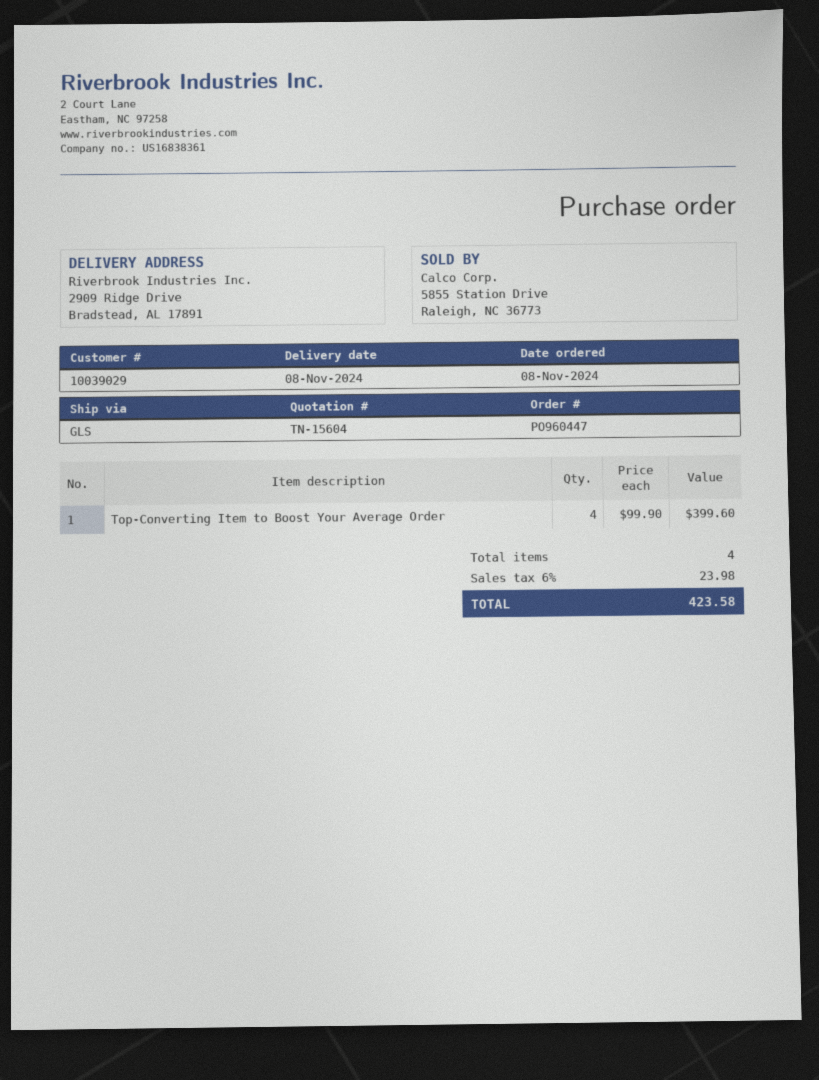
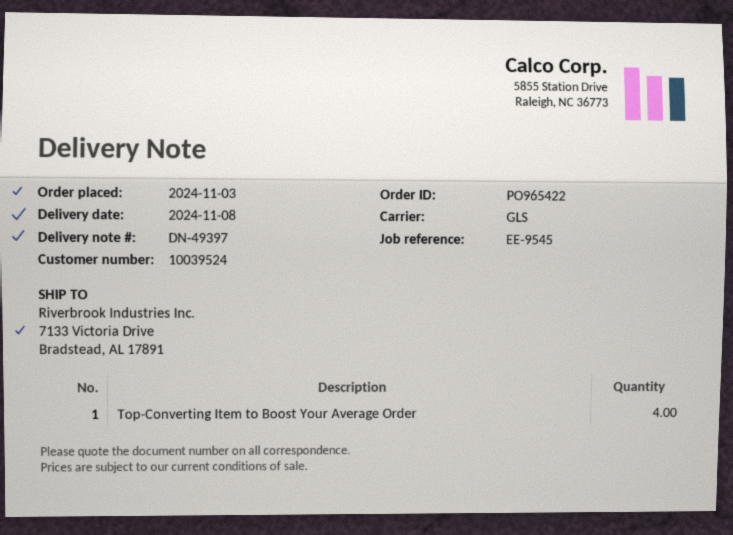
order number: PO960447 -> PO965422
order date: 2024-11-08 -> 2024-11-03
customer number: 10039029 -> 10039524
ship to: 2909 Ridge Drive, Bradstead, AL 17891 -> 7133 Victoria Drive, Bradstead, AL 17891

